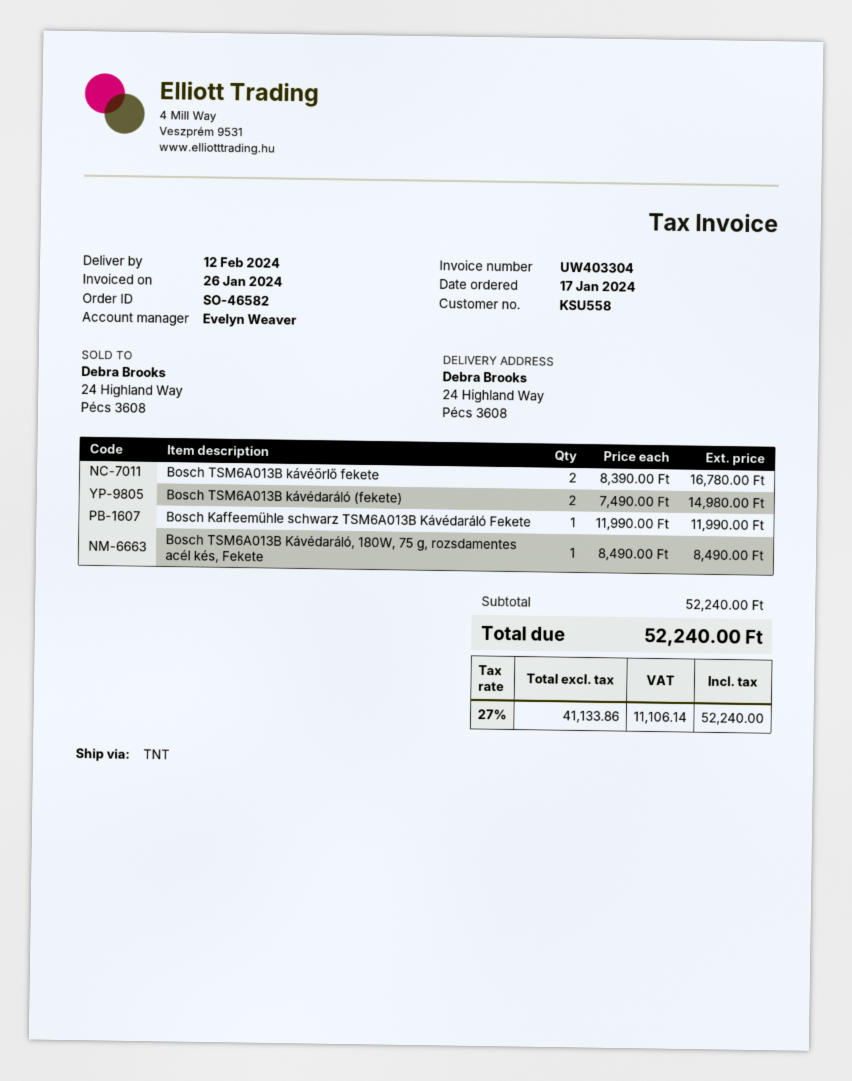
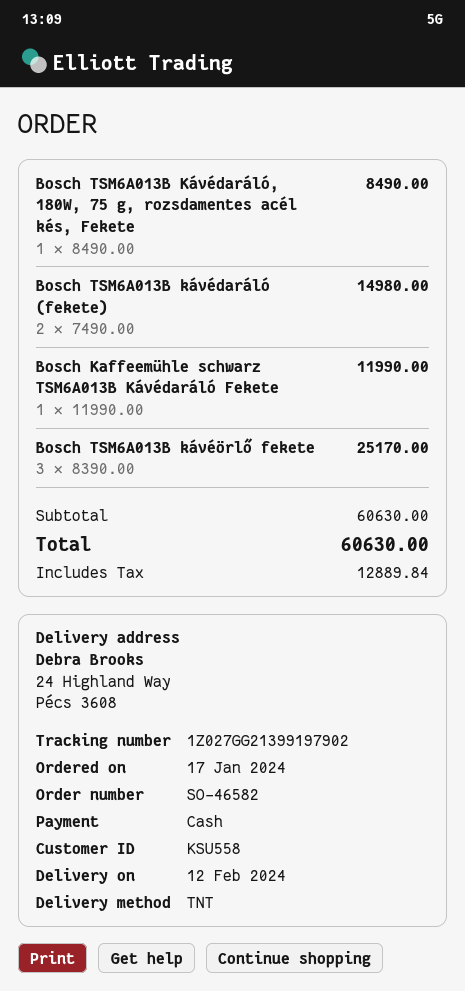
Bosch TSM6A013B kávéörlő fekete: 2 x 8390.00 = 16780.00 -> 3 x 8390.00 = 25170.00
subtotal: 52240.00 -> 60630.00
tax: 11106.14 -> 12889.84
total: 52240.00 -> 60630.00

